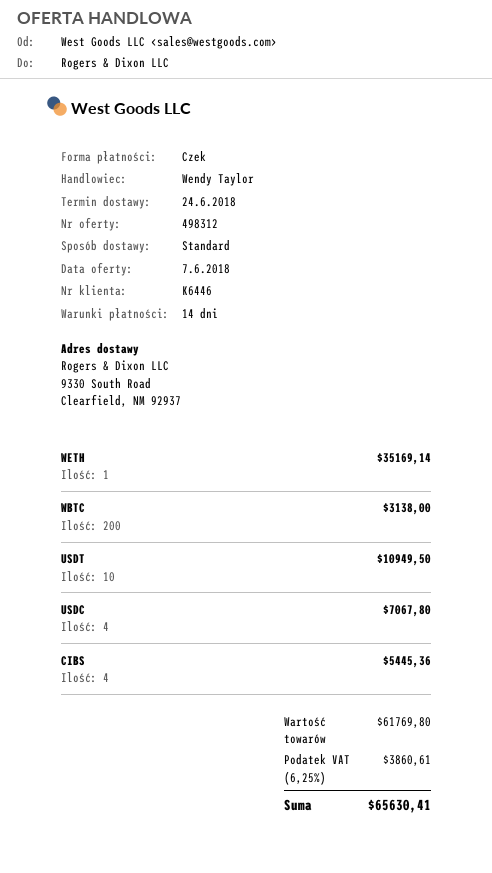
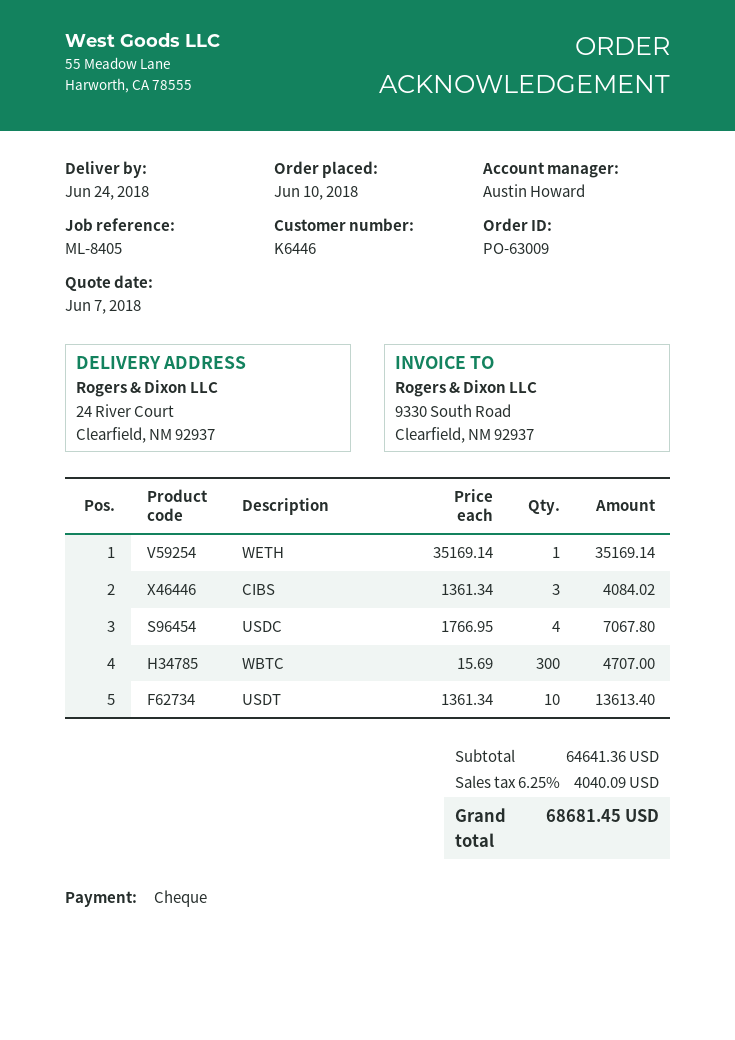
sales rep: Wendy Taylor -> Austin Howard
ship to: 9330 South Road, Clearfield, NM 92937 -> 24 River Court, Clearfield, NM 92937
WBTC: 200 for 3138.00 -> 300 for 4707.00
USDT: 10 for 10949.50 -> 10 for 13613.40
CIBS: 4 for 5445.36 -> 3 for 4084.02
subtotal: 61769.80 -> 64641.36
tax: 6.25% = 3860.61 -> 6.25% = 4040.09
total: 65630.41 -> 68681.45

